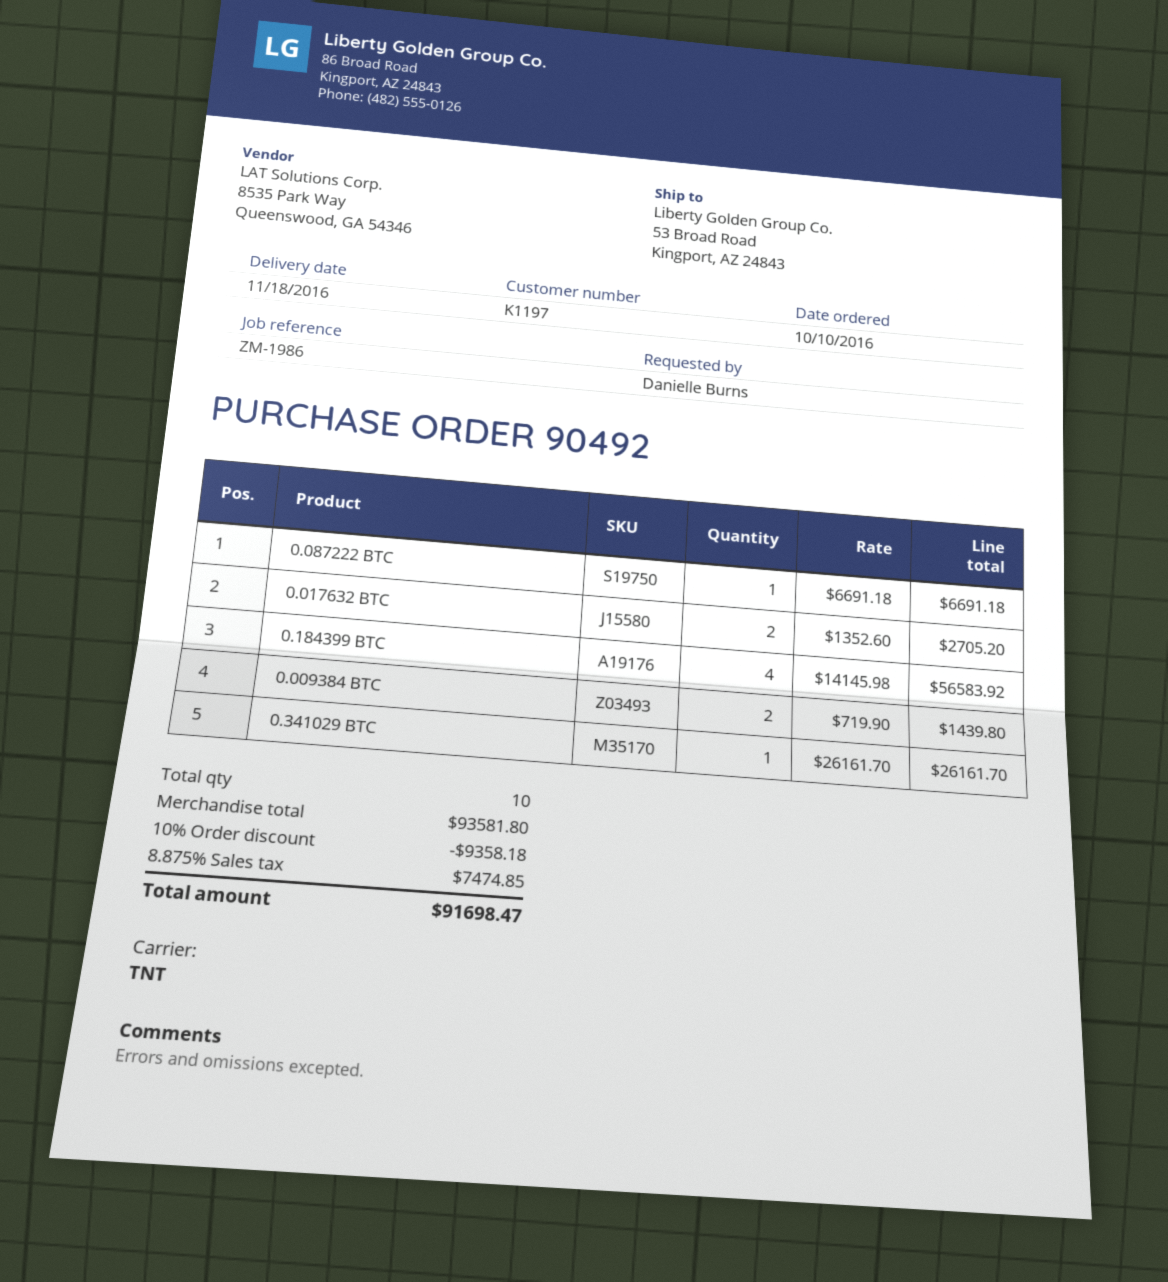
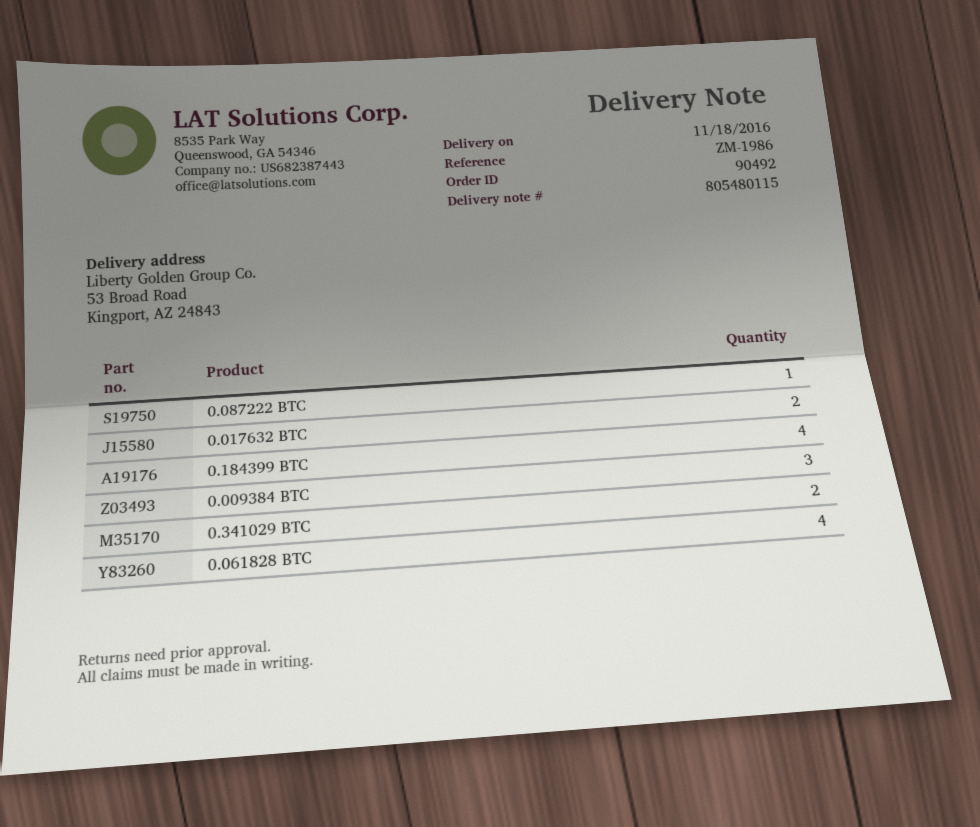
0.009384 BTC: 2 -> 3
0.341029 BTC: 1 -> 2
0.061828 BTC: none -> 4

